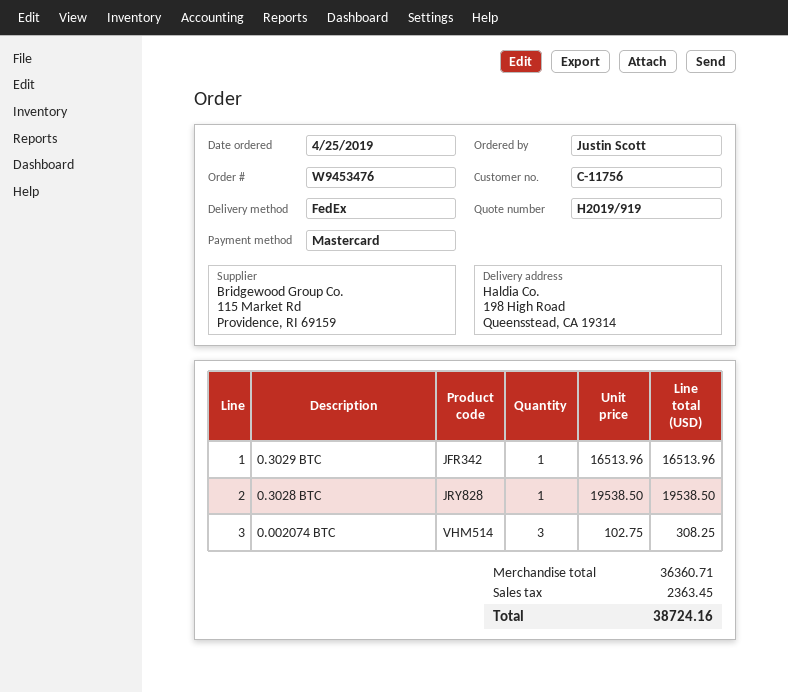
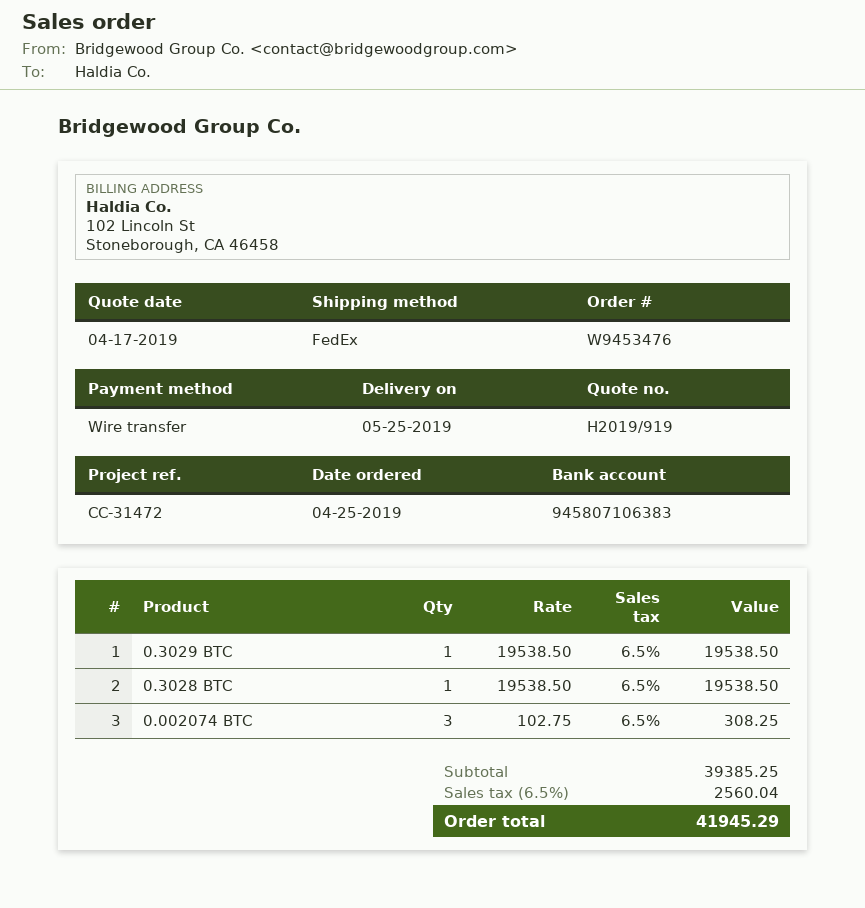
payment method: Mastercard -> bank transfer
0.3029 BTC: 1 x 16513.96 = 16513.96 -> 1 x 19538.50 = 19538.50
subtotal: 36360.71 -> 39385.25
tax: 2363.45 -> 2560.04
total: 38724.16 -> 41945.29

